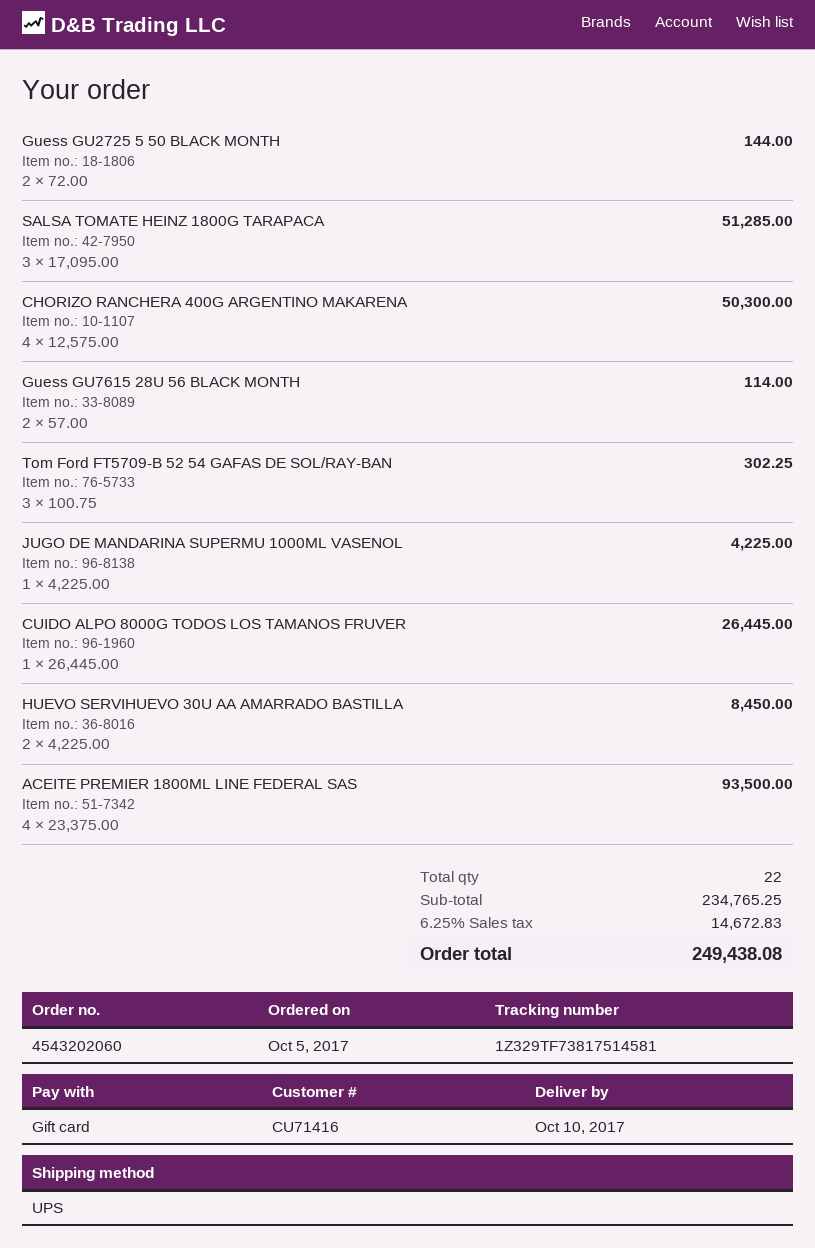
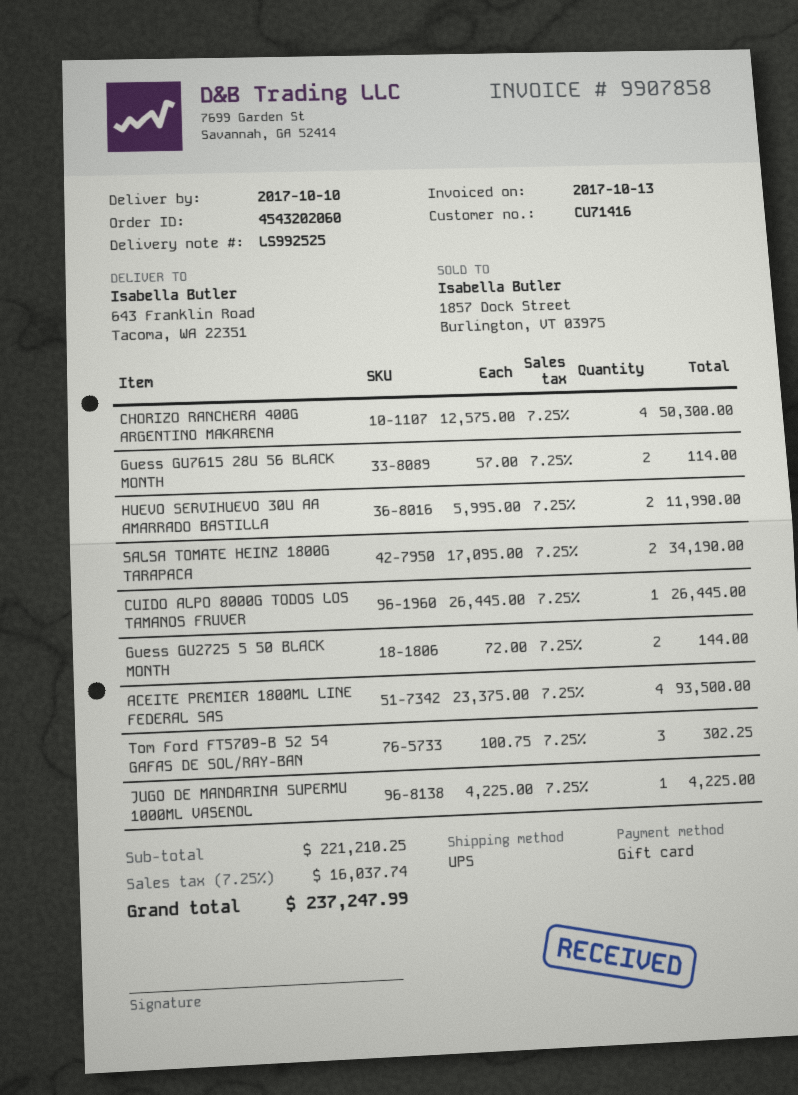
SALSA TOMATE HEINZ 1800G TARAPACA: 3 x 17095.00 = 51285.00 -> 2 x 17095.00 = 34190.00
HUEVO SERVIHUEVO 30U AA AMARRADO BASTILLA: 2 x 4225.00 = 8450.00 -> 2 x 5995.00 = 11990.00
subtotal: 234765.25 -> 221210.25
tax: 6.25% = 14672.83 -> 7.25% = 16037.74
total: 249438.08 -> 237247.99

